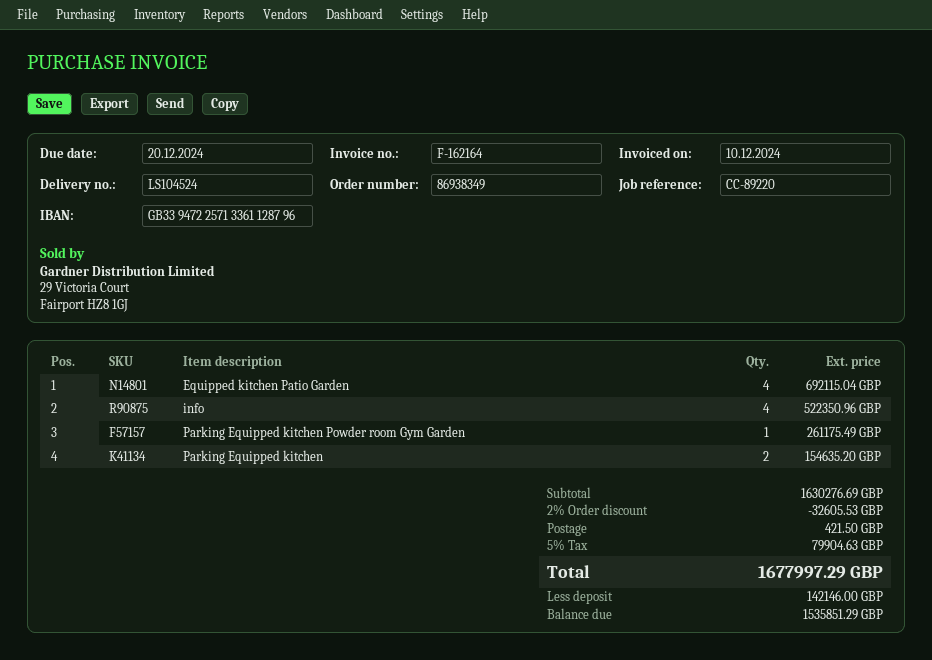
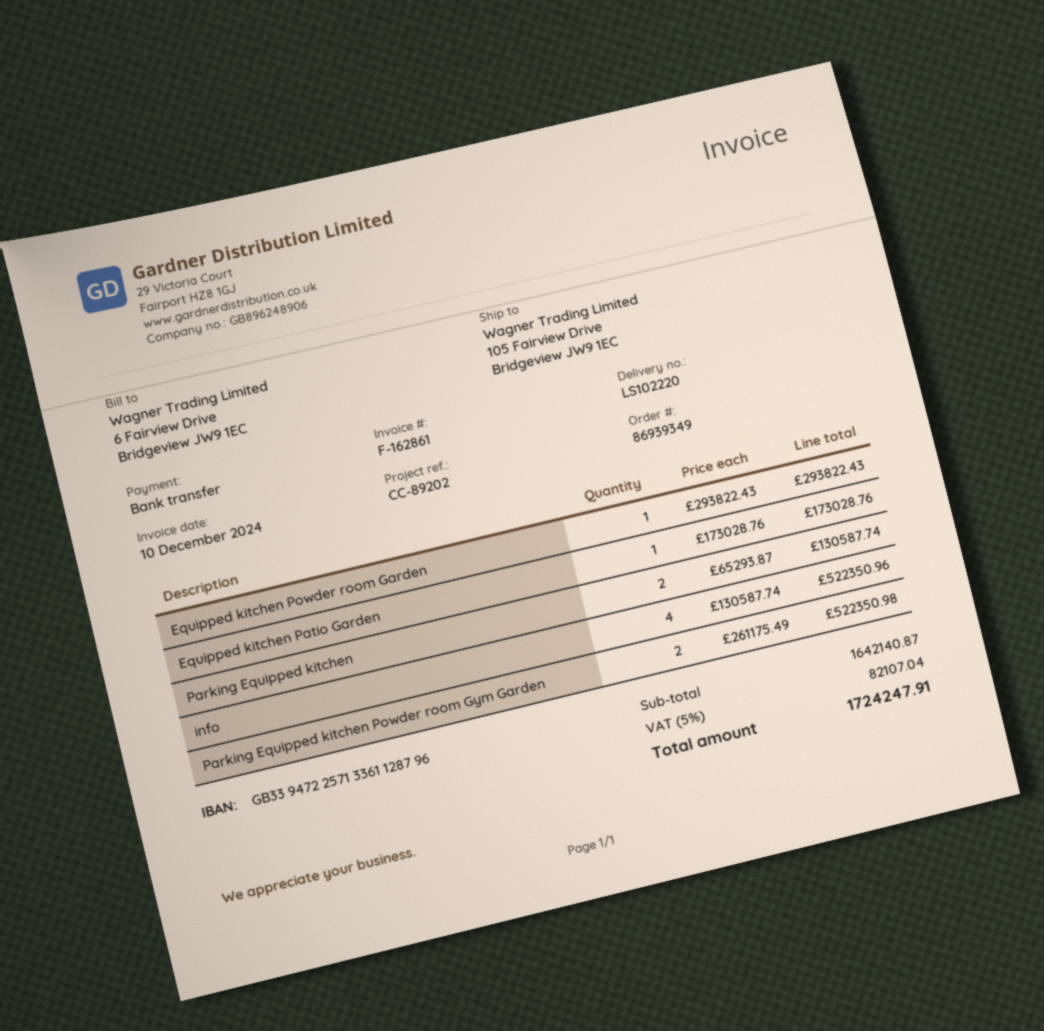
order number: 86938349 -> 86939349
delivery note number: LS104524 -> LS102220
invoice number: F-162164 -> F-162861
reference: CC-89220 -> CC-89202
Equipped kitchen Patio Garden: 4 for 692115.04 -> 1 for 173028.76
Parking Equipped kitchen Powder room Gym Garden: 1 for 261175.49 -> 2 for 522350.98
Parking Equipped kitchen: 2 for 154635.20 -> 2 for 130587.74
Equipped kitchen Powder room Garden: none -> 1 for 293822.43
subtotal: 1630276.69 -> 1642140.87
discount: 2% = 32605.53 -> none
shipping: 421.50 -> none
tax: 5% = 79904.63 -> 5% = 82107.04
total: 1677997.29 -> 1724247.91

